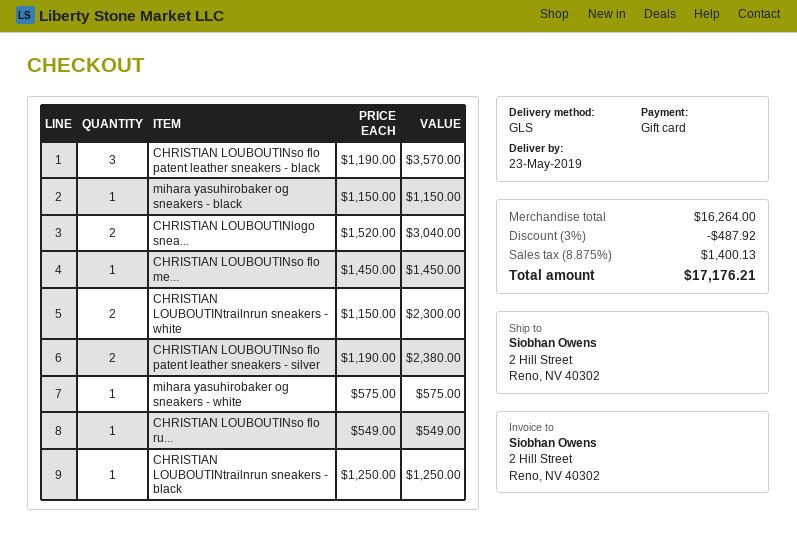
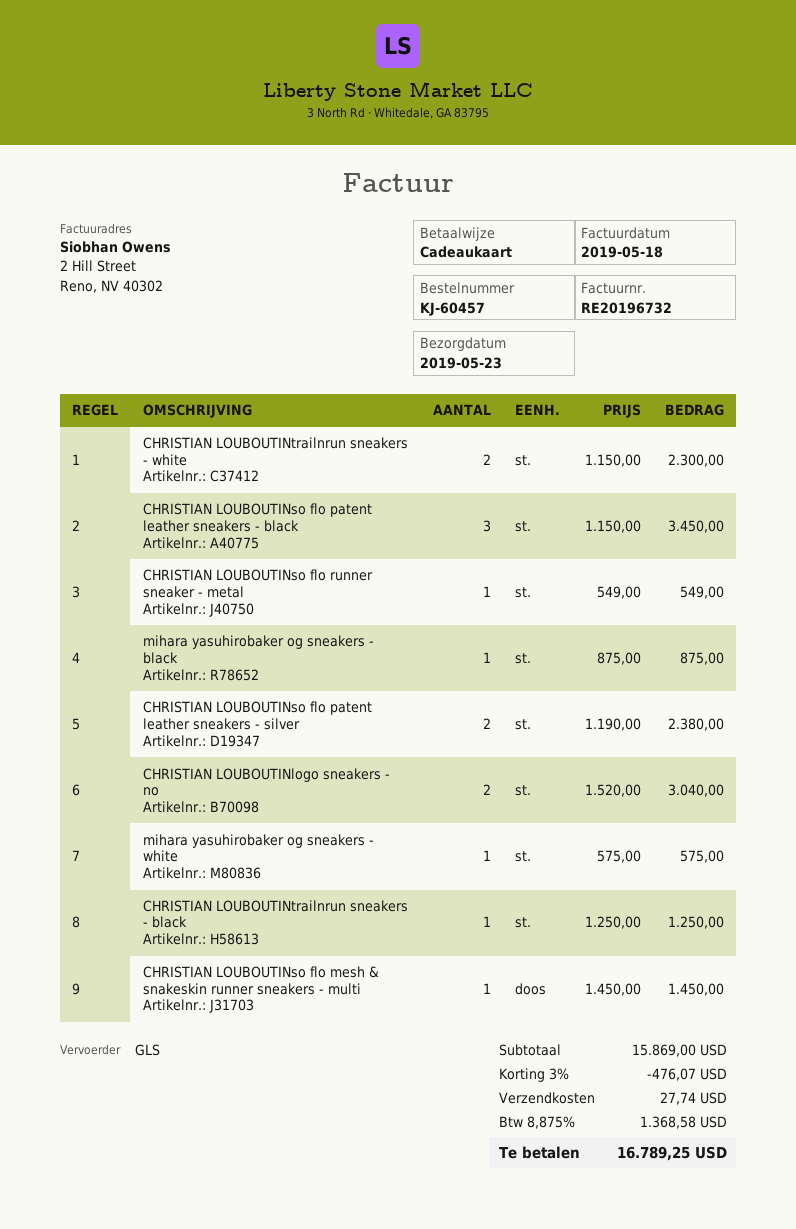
CHRISTIAN LOUBOUTINso flo patent leather sneakers - black: 3 x 1190.00 = 3570.00 -> 3 x 1150.00 = 3450.00
mihara yasuhirobaker og sneakers - black: 1 x 1150.00 = 1150.00 -> 1 x 875.00 = 875.00
subtotal: 16264.00 -> 15869.00
discount: 3% = 487.92 -> 3% = 476.07
shipping: none -> 27.74
tax: 8.875% = 1400.13 -> 8.875% = 1368.58
total: 17176.21 -> 16789.25

